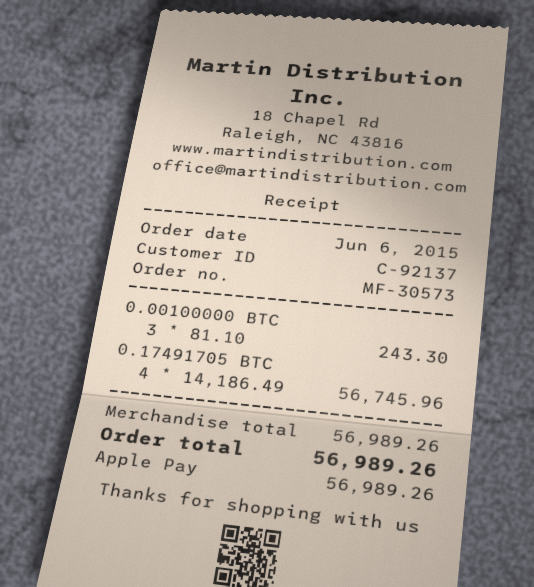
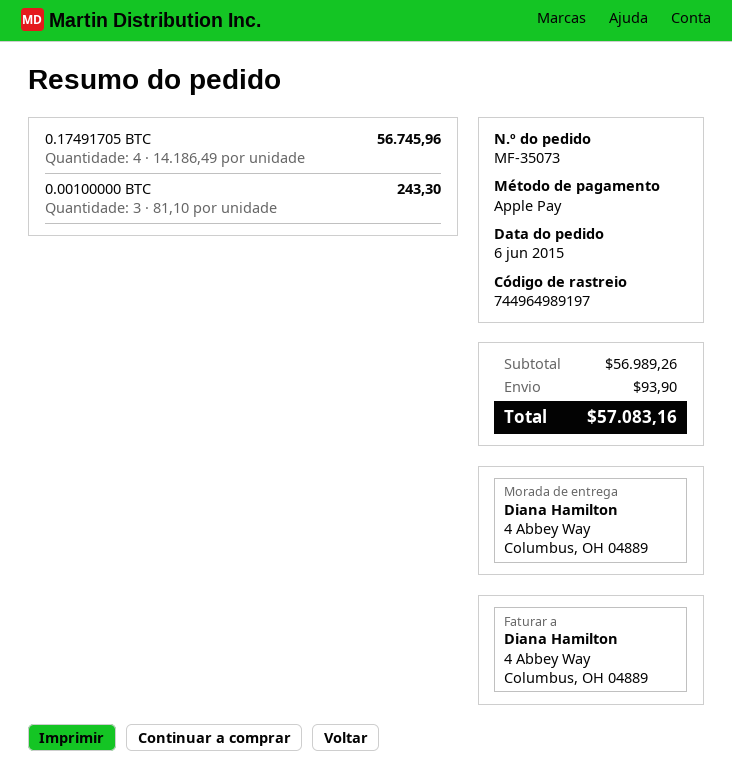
order number: MF-30573 -> MF-35073
shipping: none -> 93.90
total: 56989.26 -> 57083.16

